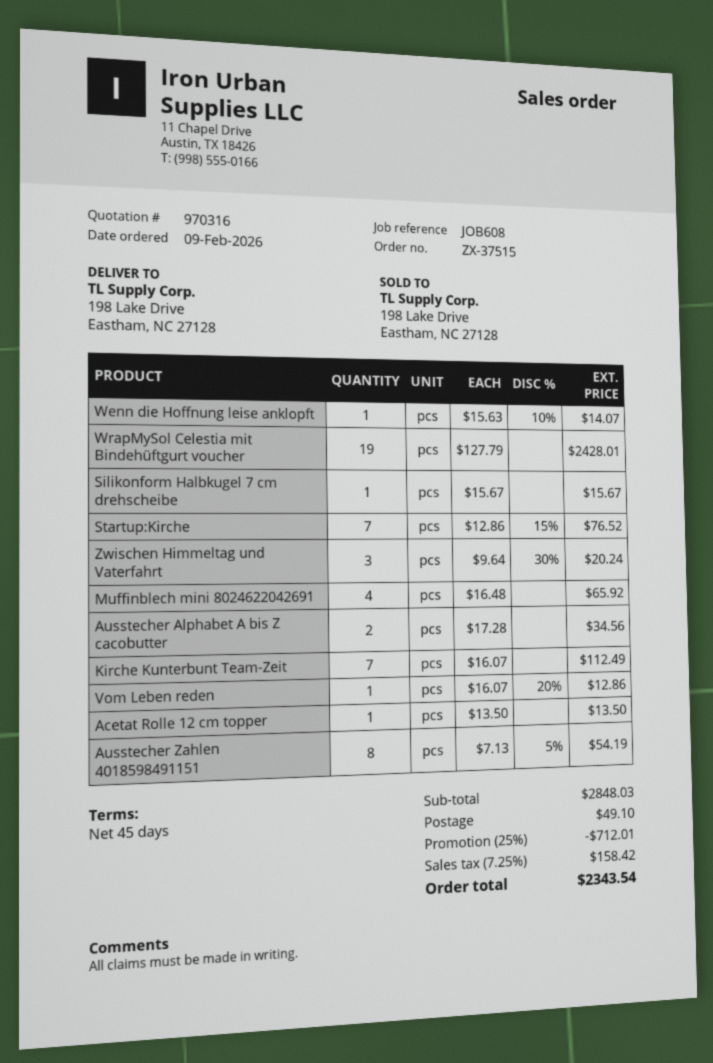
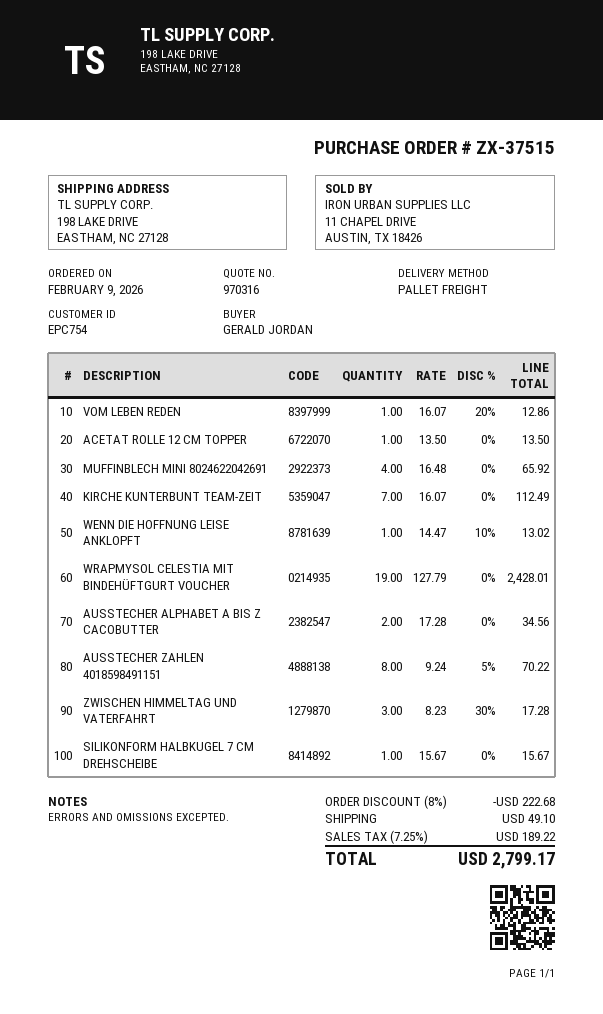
Wenn die Hoffnung leise anklopft: 1 x 15.63 - 10% = 14.07 -> 1 x 14.47 - 10% = 13.02
Startup:Kirche: 7 x 12.86 - 15% = 76.52 -> none
Zwischen Himmeltag und Vaterfahrt: 3 x 9.64 - 30% = 20.24 -> 3 x 8.23 - 30% = 17.28
Ausstecher Zahlen 4018598491151: 8 x 7.13 - 5% = 54.19 -> 8 x 9.24 - 5% = 70.22
discount: 25% = 712.01 -> 8% = 222.68
tax: 7.25% = 158.42 -> 7.25% = 189.22
total: 2343.54 -> 2799.17

